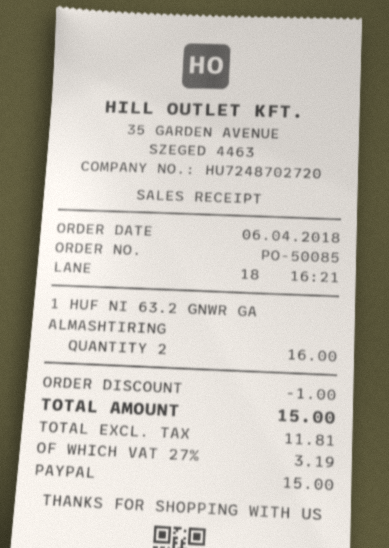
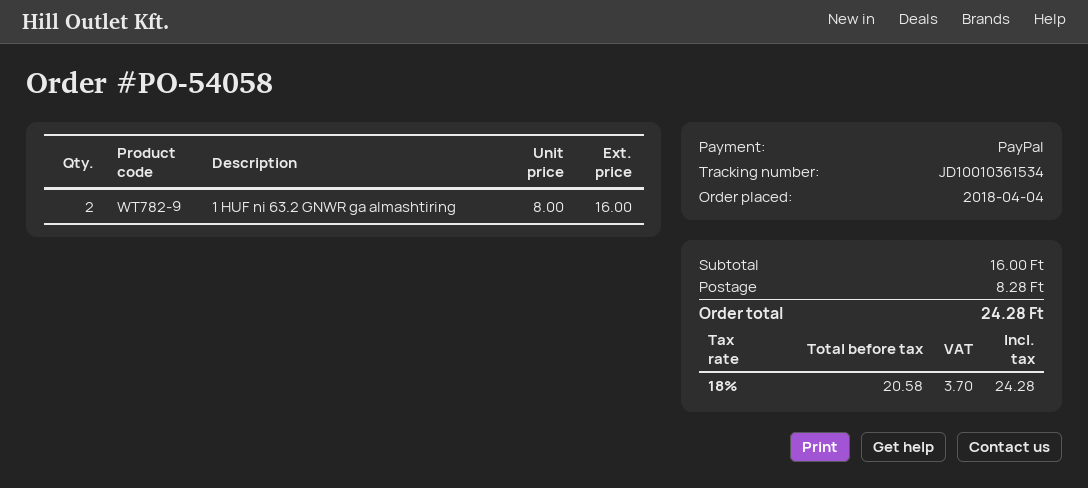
order number: PO-50085 -> PO-54058
order date: 2018-04-06 -> 2018-04-04
discount: 1.00 -> none
shipping: none -> 8.28
net: 11.81 -> 20.58
tax: 27% = 3.19 -> 18% = 3.70
total: 15.00 -> 24.28

